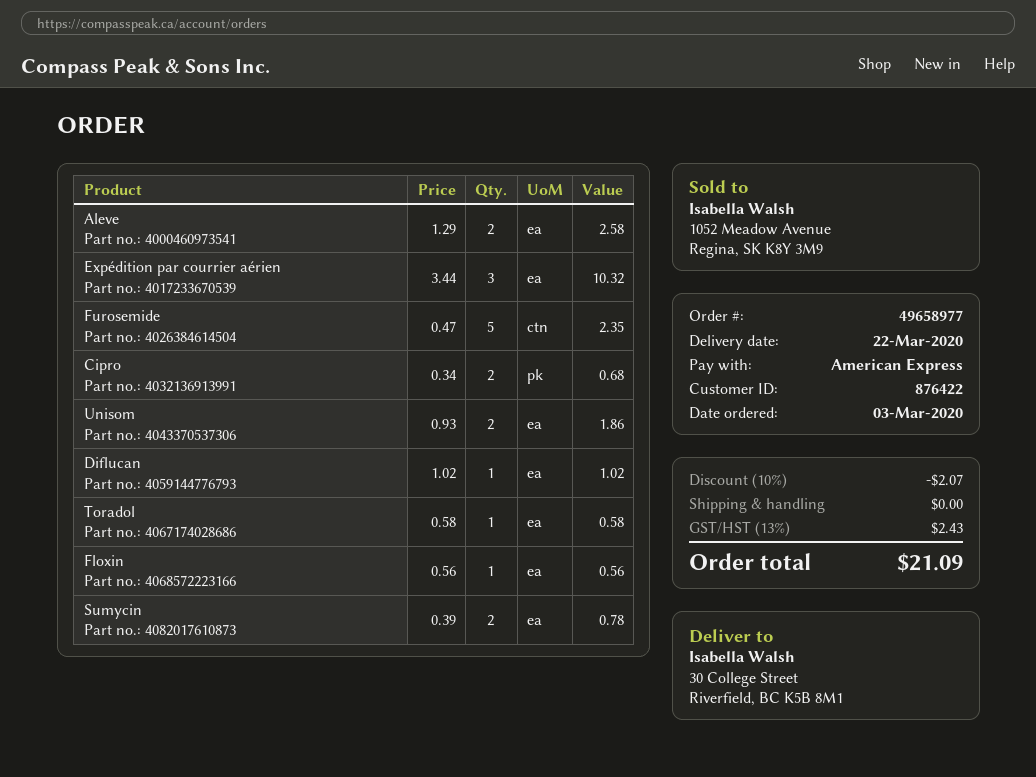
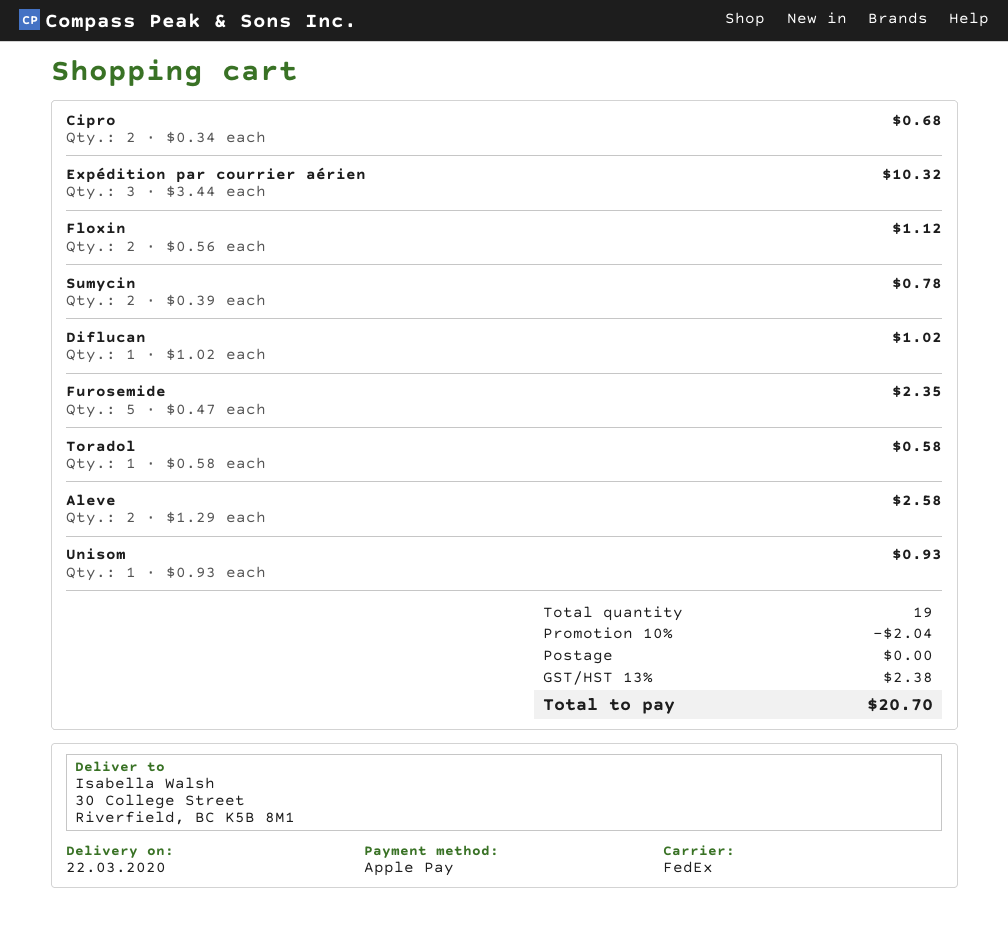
payment method: American Express -> Apple Pay
Unisom: 2 x 0.93 = 1.86 -> 1 x 0.93 = 0.93
Floxin: 1 x 0.56 = 0.56 -> 2 x 0.56 = 1.12
discount: 10% = 2.07 -> 10% = 2.04
tax: 13% = 2.43 -> 13% = 2.38
total: 21.09 -> 20.70

